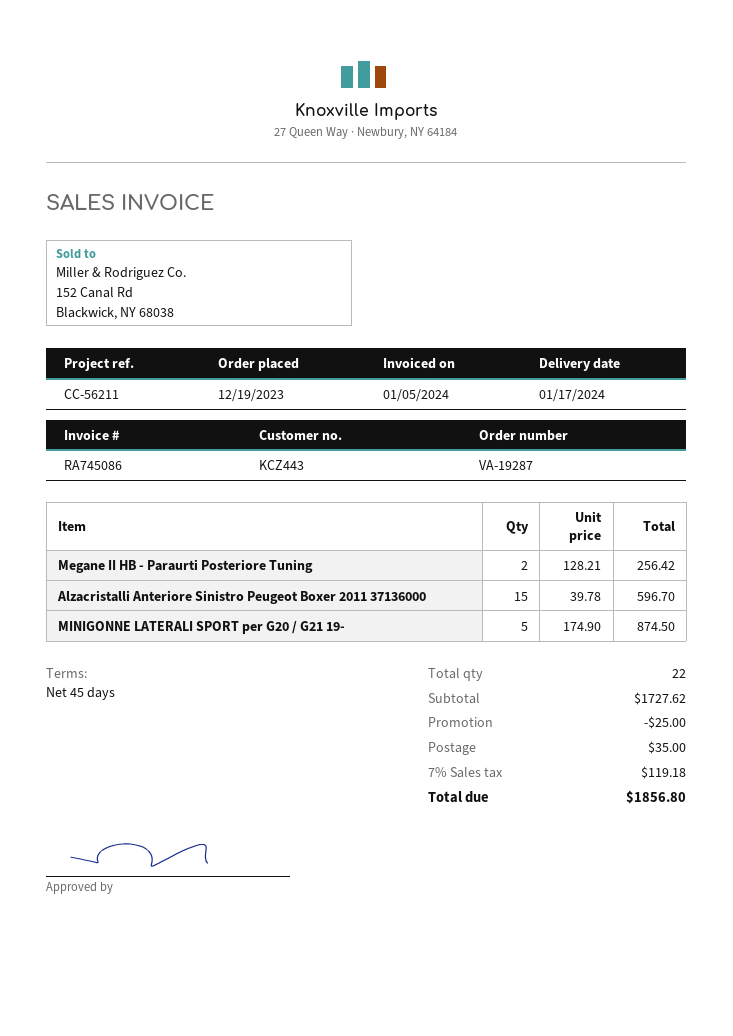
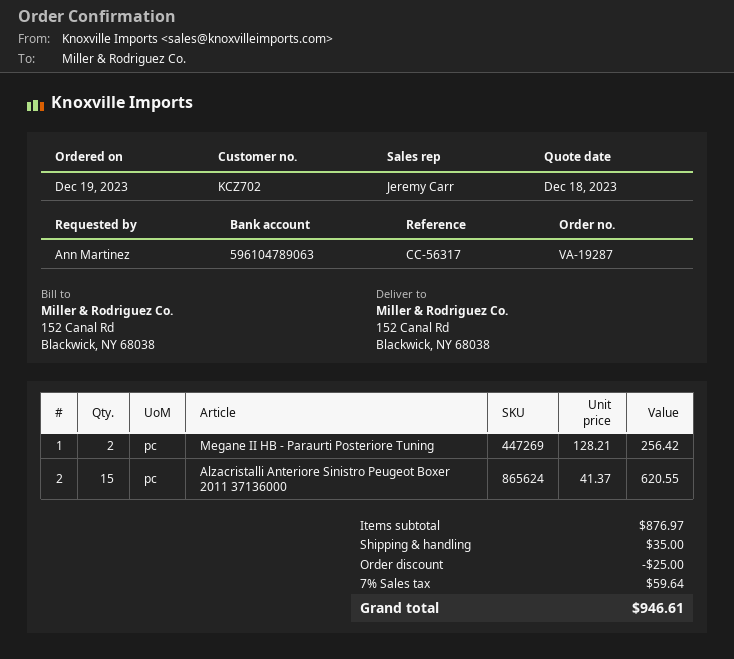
customer number: KCZ443 -> KCZ702
reference: CC-56211 -> CC-56317
Alzacristalli Anteriore Sinistro Peugeot Boxer 2011 37136000: 15 x 39.78 = 596.70 -> 15 x 41.37 = 620.55
MINIGONNE LATERALI SPORT per G20 / G21 19-: 5 x 174.90 = 874.50 -> none
subtotal: 1727.62 -> 876.97
tax: 7% = 119.18 -> 7% = 59.64
total: 1856.80 -> 946.61

